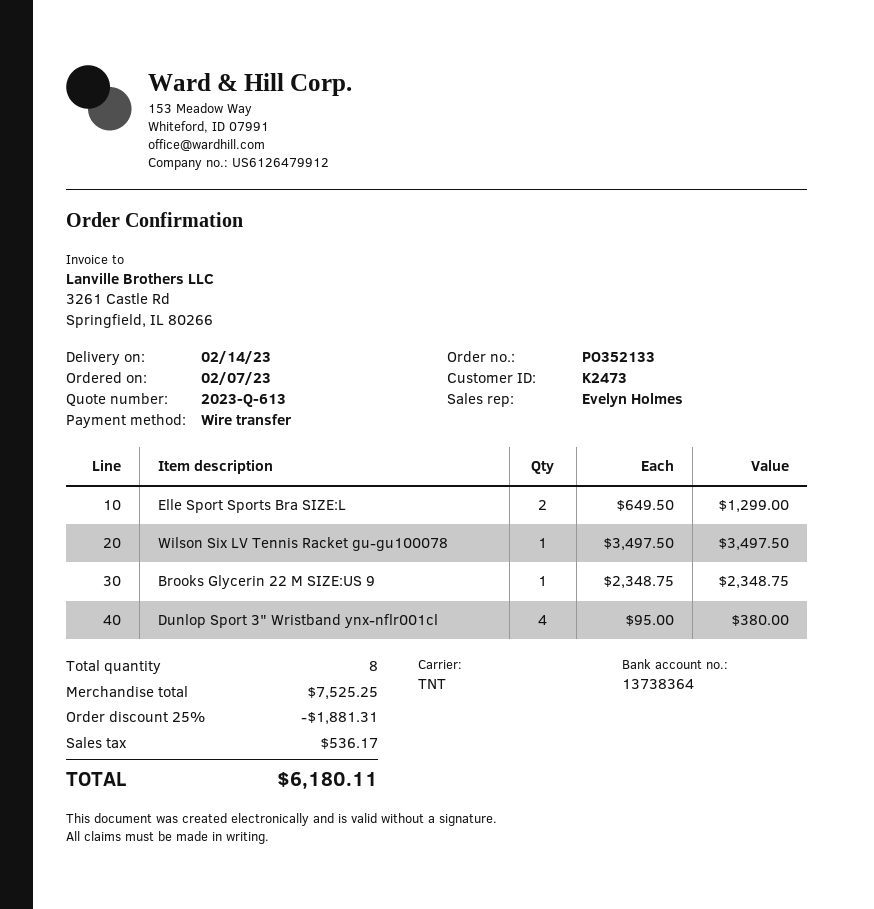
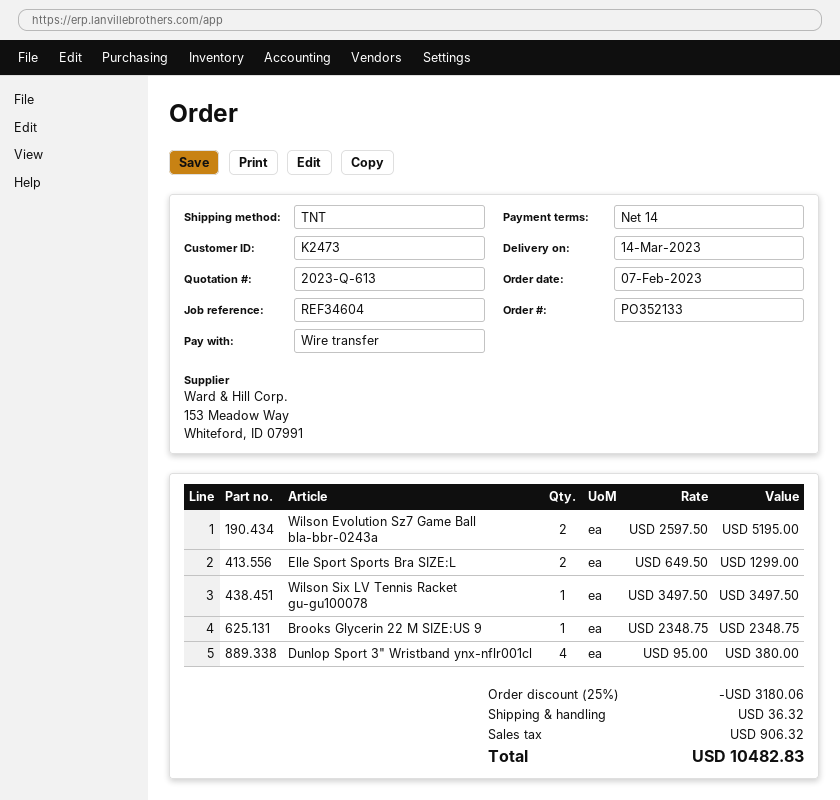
delivery date: 2023-02-14 -> 2023-03-14
Wilson Evolution Sz7 Game Ball bla-bbr-0243a: none -> 2 x 2597.50 = 5195.00
discount: 25% = 1881.31 -> 25% = 3180.06
shipping: none -> 36.32
tax: 536.17 -> 906.32
total: 6180.11 -> 10482.83

